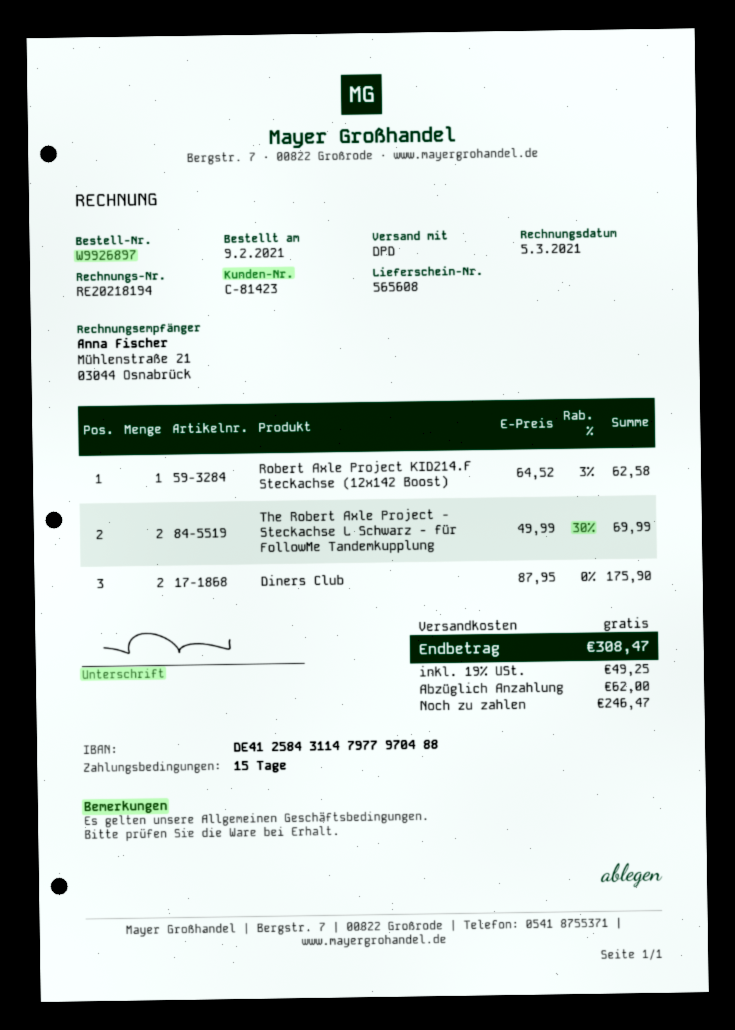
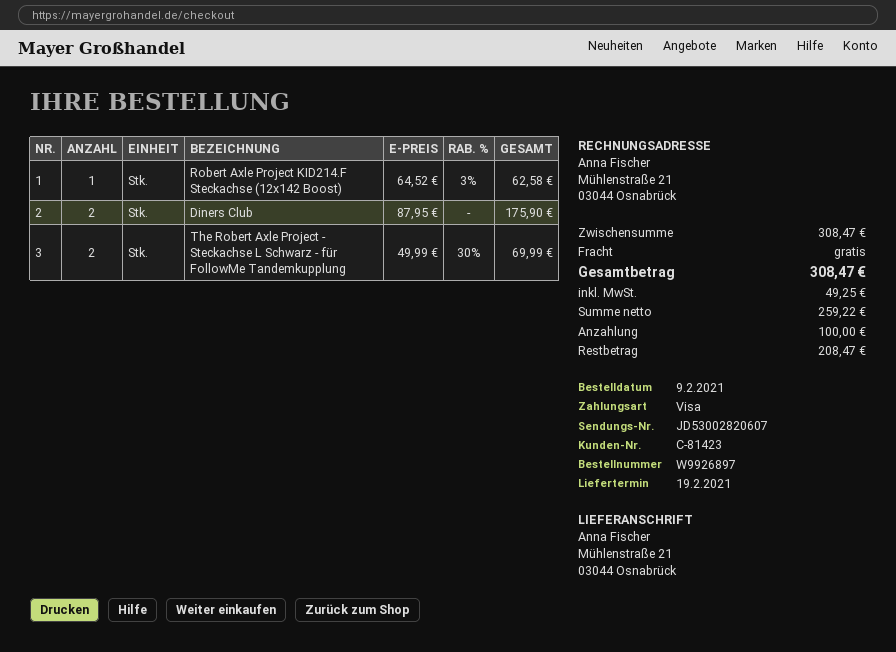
deposit: 62.00 -> 100.00
balance: 246.47 -> 208.47

